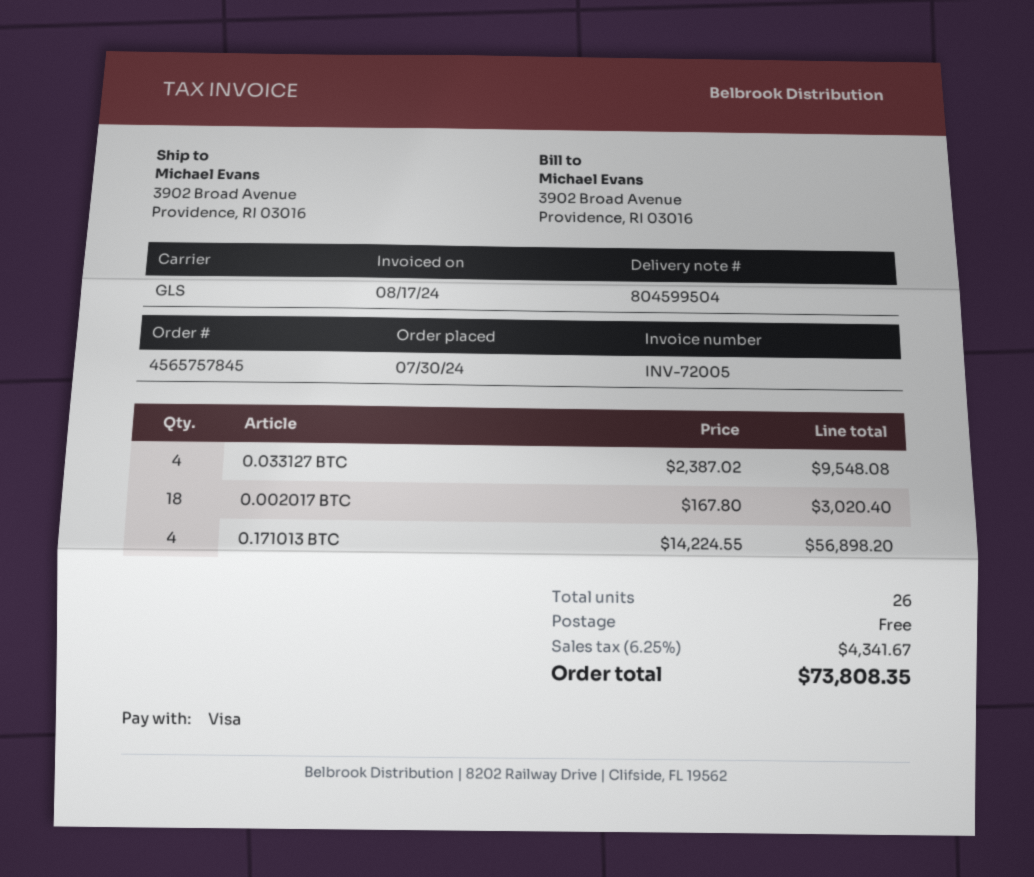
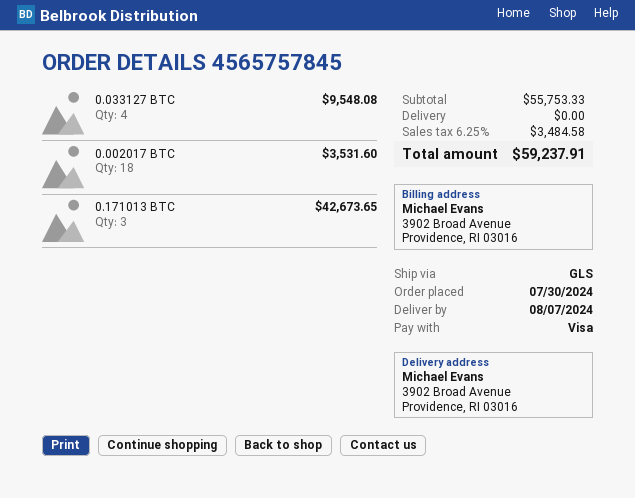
0.002017 BTC: 18 for 3020.40 -> 18 for 3531.60
0.171013 BTC: 4 for 56898.20 -> 3 for 42673.65
tax: 6.25% = 4341.67 -> 6.25% = 3484.58
total: 73808.35 -> 59237.91

